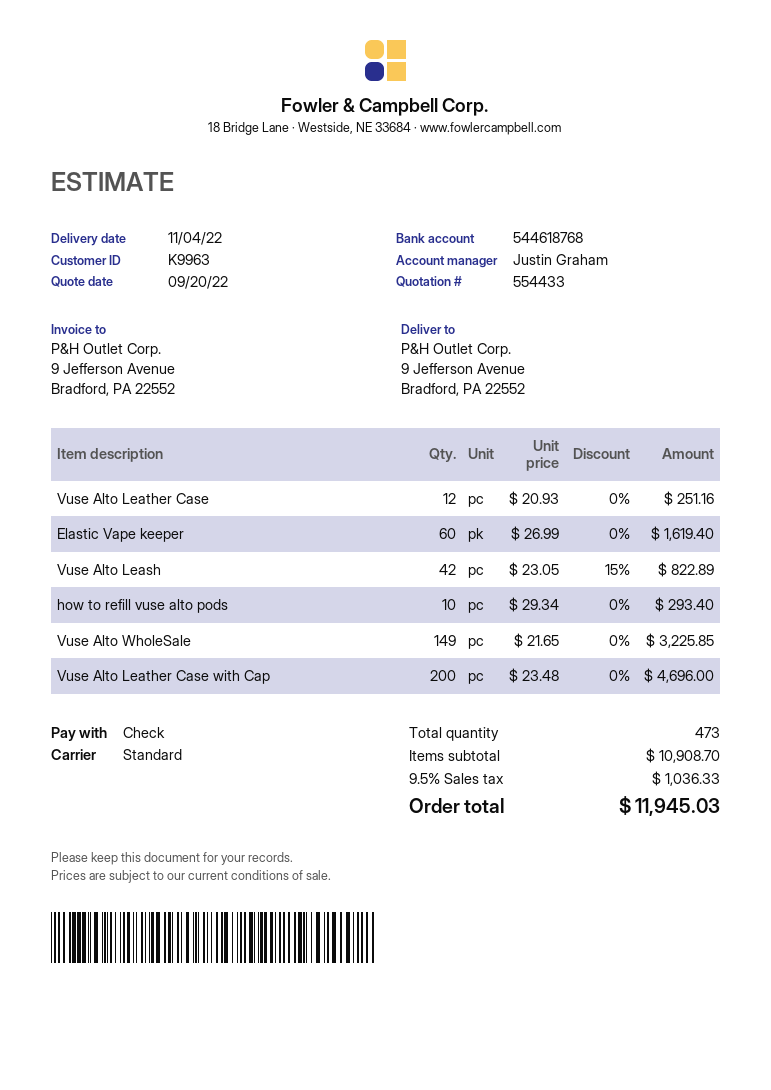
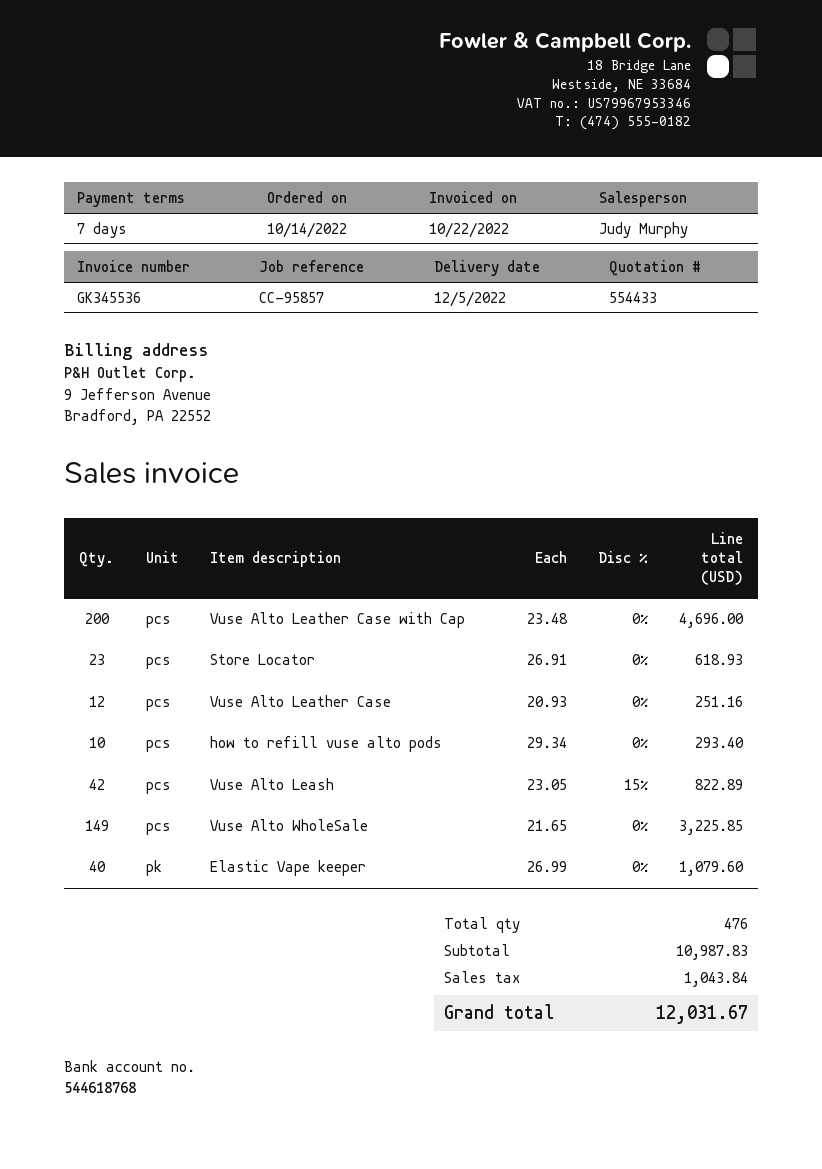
delivery date: 2022-11-04 -> 2022-12-05
sales rep: Justin Graham -> Judy Murphy
Elastic Vape keeper: 60 x 26.99 = 1619.40 -> 40 x 26.99 = 1079.60
Store Locator: none -> 23 x 26.91 = 618.93
total quantity: 473 -> 476
subtotal: 10908.70 -> 10987.83
tax: 1036.33 -> 1043.84
total: 11945.03 -> 12031.67

